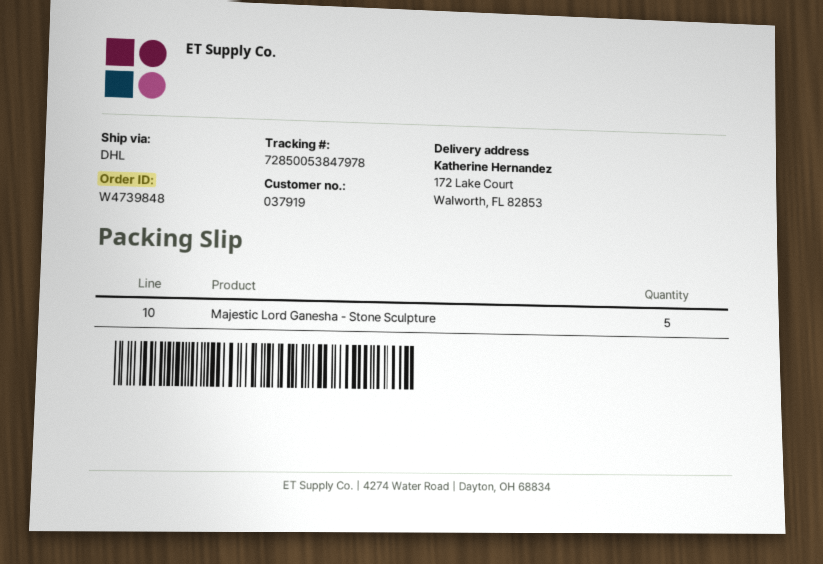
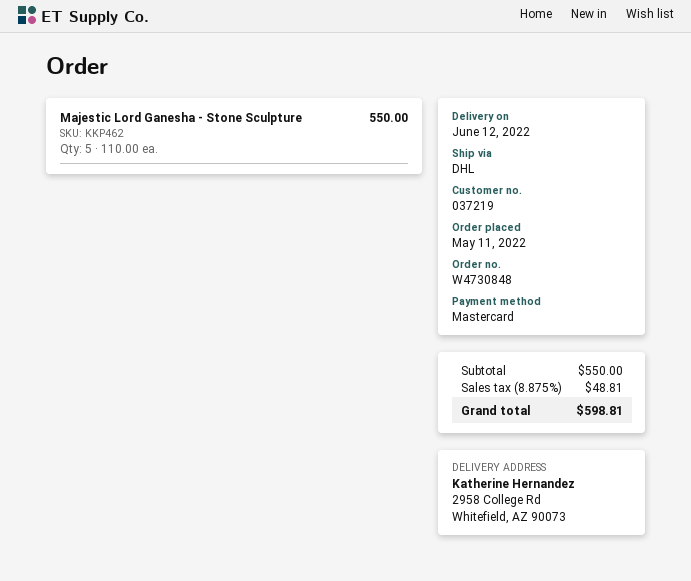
order number: W4739848 -> W4730848
customer number: 037919 -> 037219
ship to: 172 Lake Court, Walworth, FL 82853 -> 2958 College Rd, Whitefield, AZ 90073

